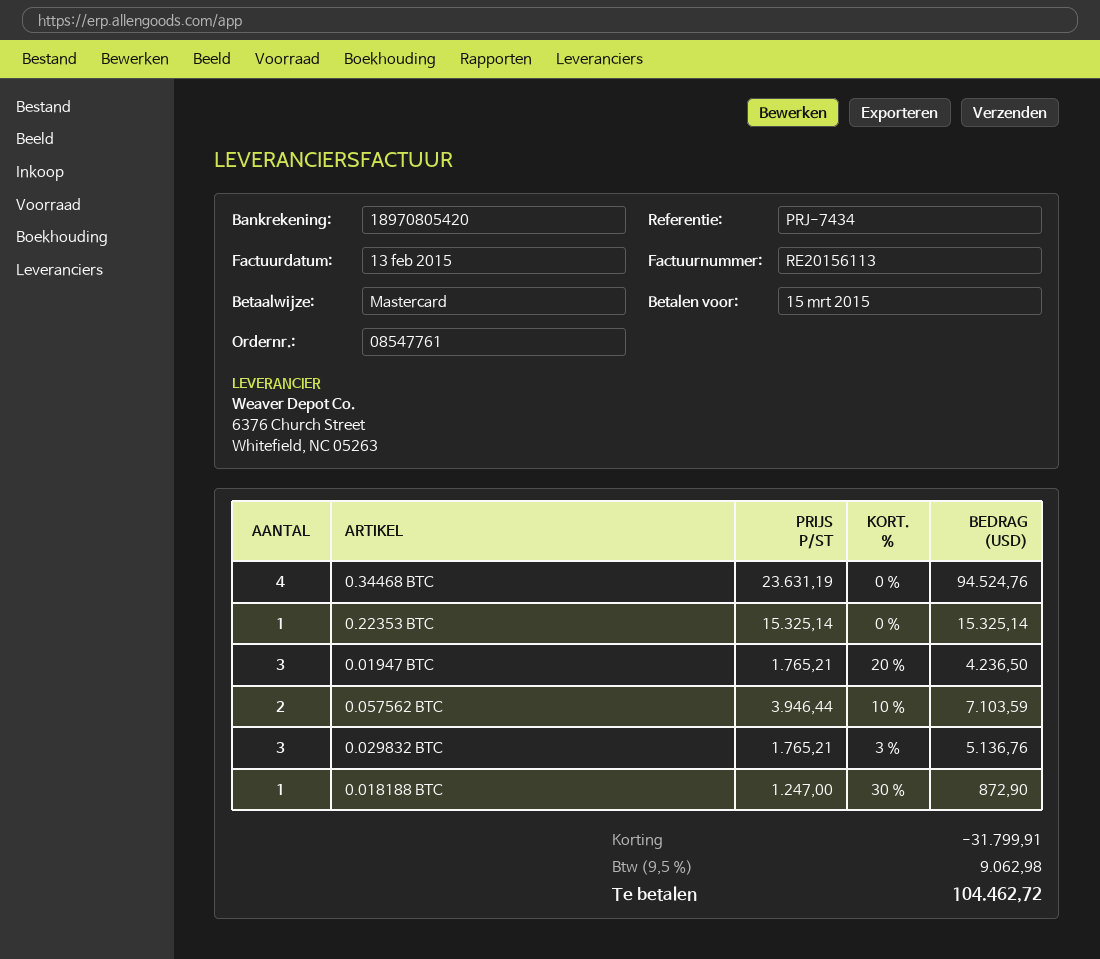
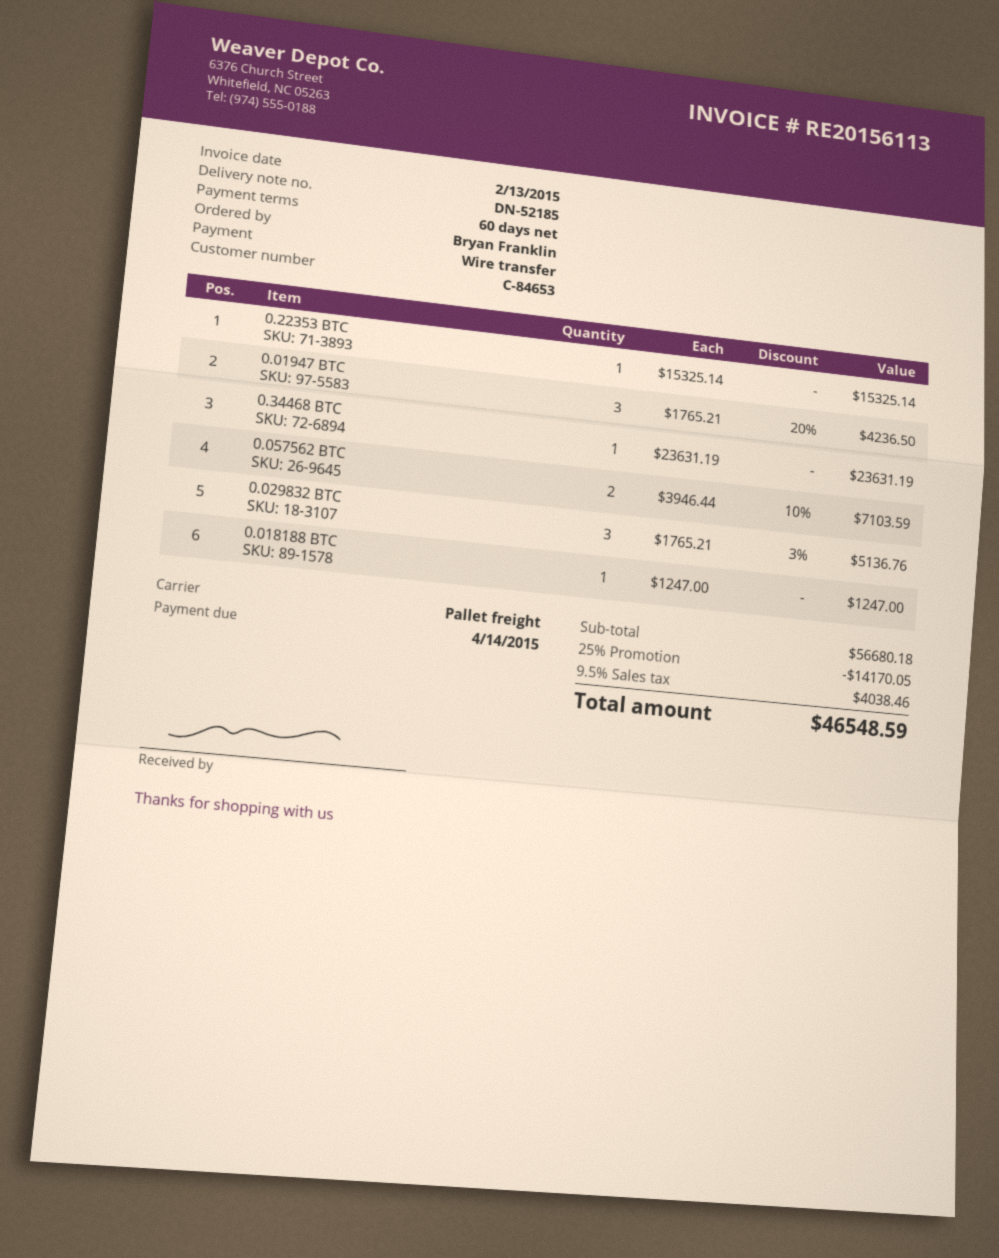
due date: 2015-03-15 -> 2015-04-14
payment method: Mastercard -> bank transfer
0.34468 BTC: 4 x 23631.19 = 94524.76 -> 1 x 23631.19 = 23631.19
0.018188 BTC: 1 x 1247.00 - 30% = 872.90 -> 1 x 1247.00 = 1247.00
discount: 31799.91 -> 14170.05
tax: 9.5% = 9062.98 -> 9.5% = 4038.46
total: 104462.72 -> 46548.59

